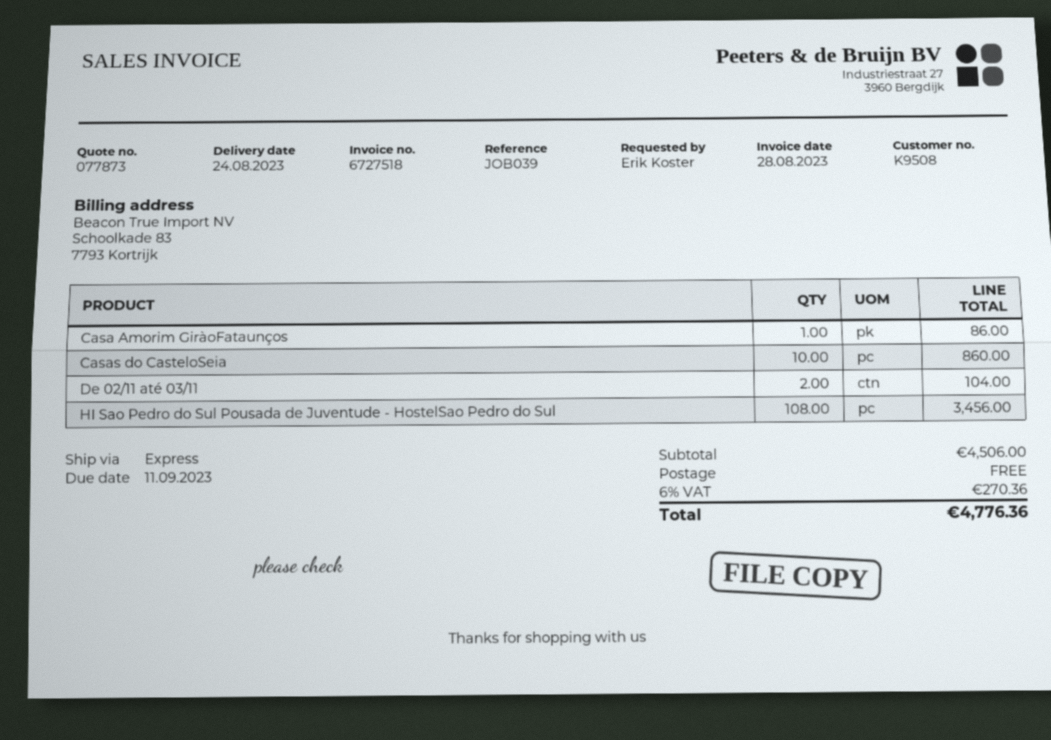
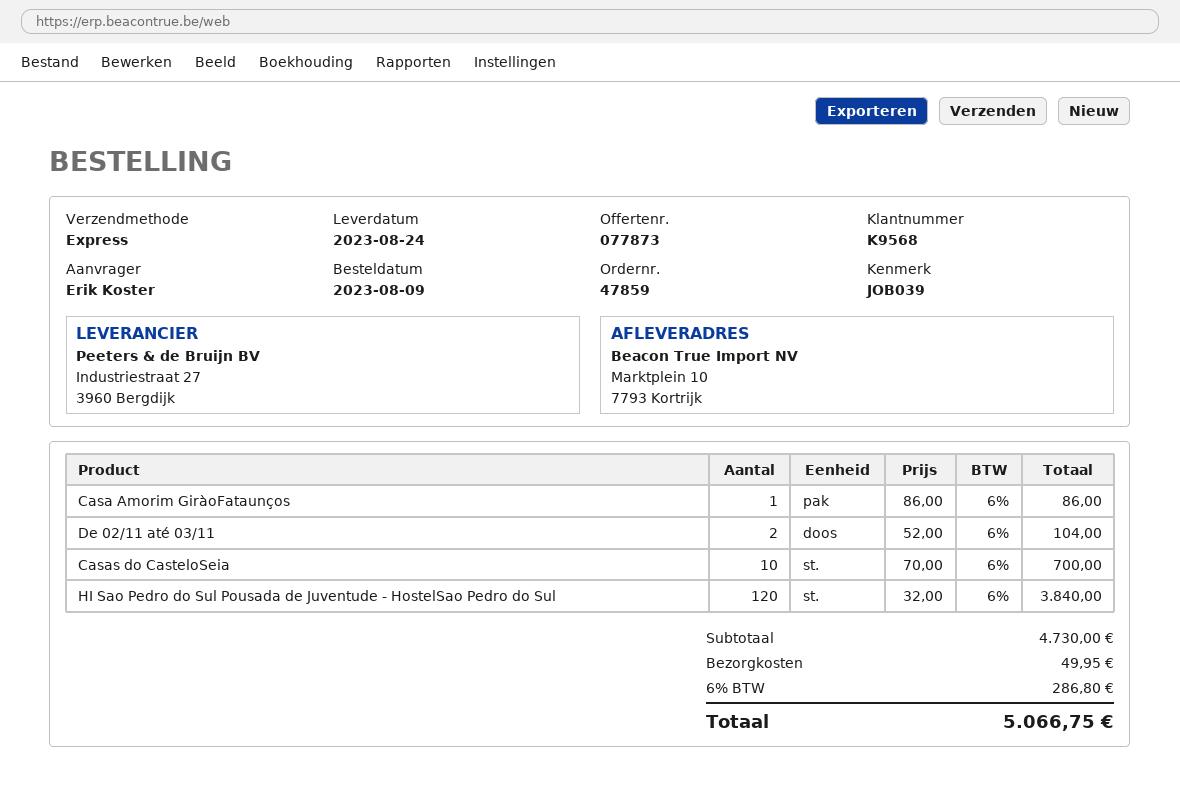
customer number: K9508 -> K9568
Casas do CasteloSeia: 10 for 860.00 -> 10 for 700.00
HI Sao Pedro do Sul Pousada de Juventude - HostelSao Pedro do Sul: 108 for 3456.00 -> 120 for 3840.00
subtotal: 4506.00 -> 4730.00
shipping: 0.00 -> 49.95
tax: 6% = 270.36 -> 6% = 286.80
total: 4776.36 -> 5066.75

